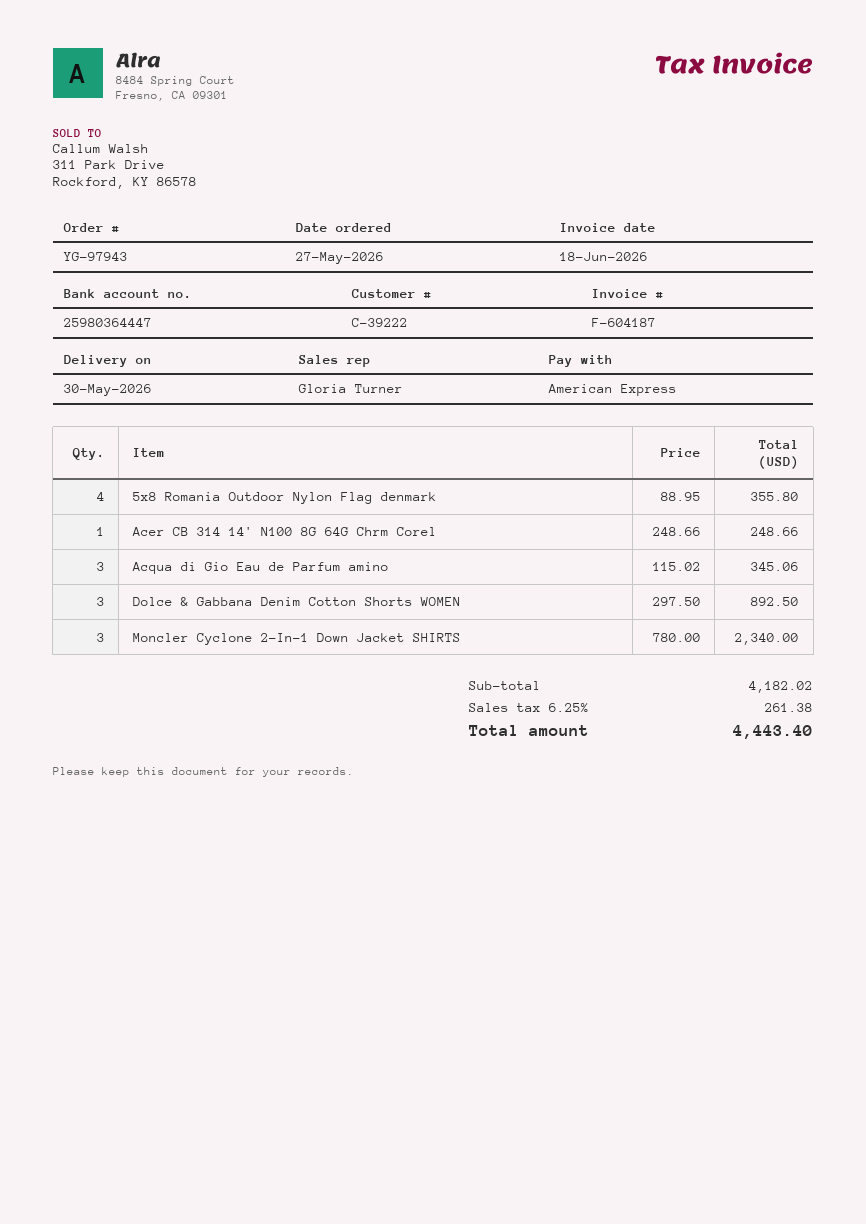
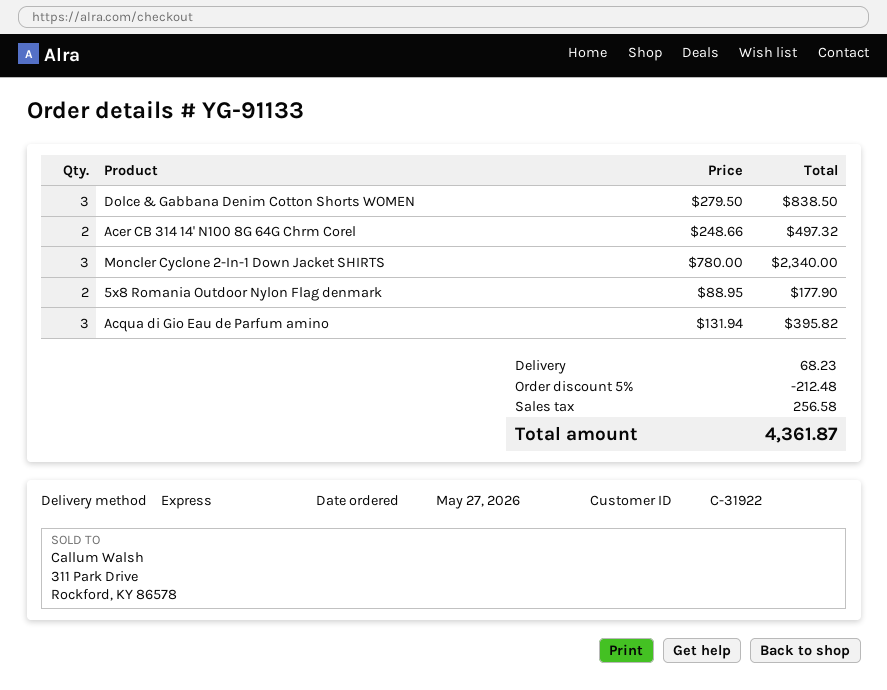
order number: YG-97943 -> YG-91133
customer number: C-39222 -> C-31922
5x8 Romania Outdoor Nylon Flag denmark: 4 x 88.95 = 355.80 -> 2 x 88.95 = 177.90
Acer CB 314 14' N100 8G 64G Chrm Corel: 1 x 248.66 = 248.66 -> 2 x 248.66 = 497.32
Acqua di Gio Eau de Parfum amino: 3 x 115.02 = 345.06 -> 3 x 131.94 = 395.82
Dolce & Gabbana Denim Cotton Shorts WOMEN: 3 x 297.50 = 892.50 -> 3 x 279.50 = 838.50
discount: none -> 5% = 212.48
shipping: none -> 68.23
tax: 261.38 -> 256.58
total: 4443.40 -> 4361.87

